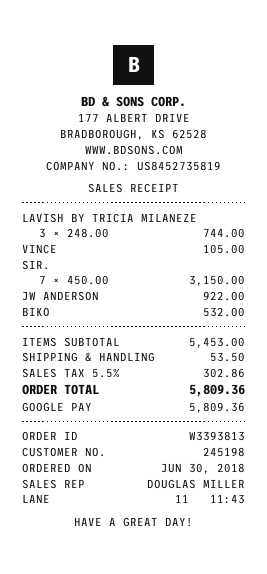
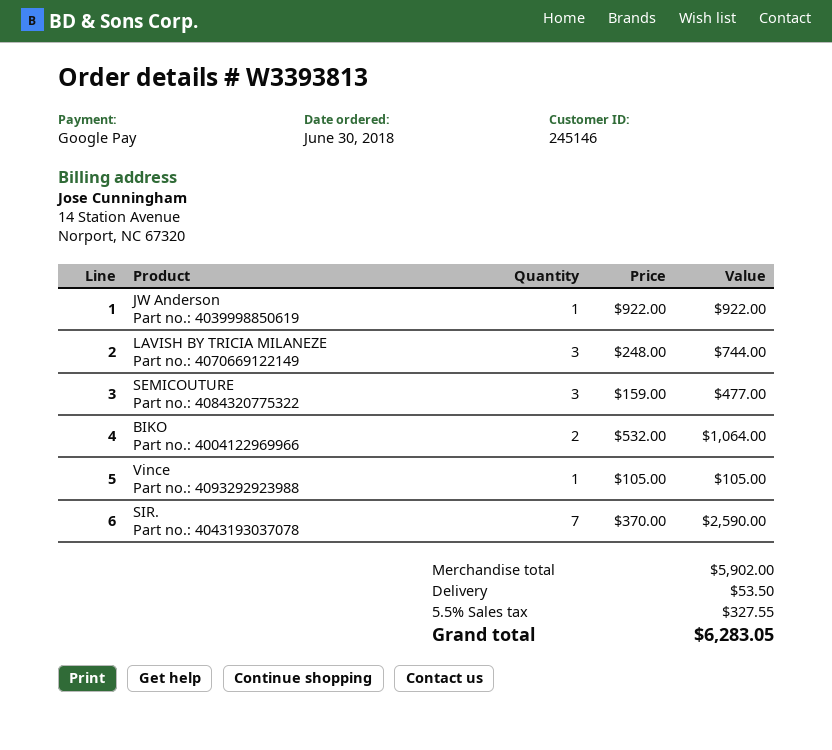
customer number: 245198 -> 245146
SIR.: 7 x 450.00 = 3150.00 -> 7 x 370.00 = 2590.00
BIKO: 1 x 532.00 = 532.00 -> 2 x 532.00 = 1064.00
SEMICOUTURE: none -> 3 x 159.00 = 477.00
subtotal: 5453.00 -> 5902.00
tax: 5.5% = 302.86 -> 5.5% = 327.55
total: 5809.36 -> 6283.05

